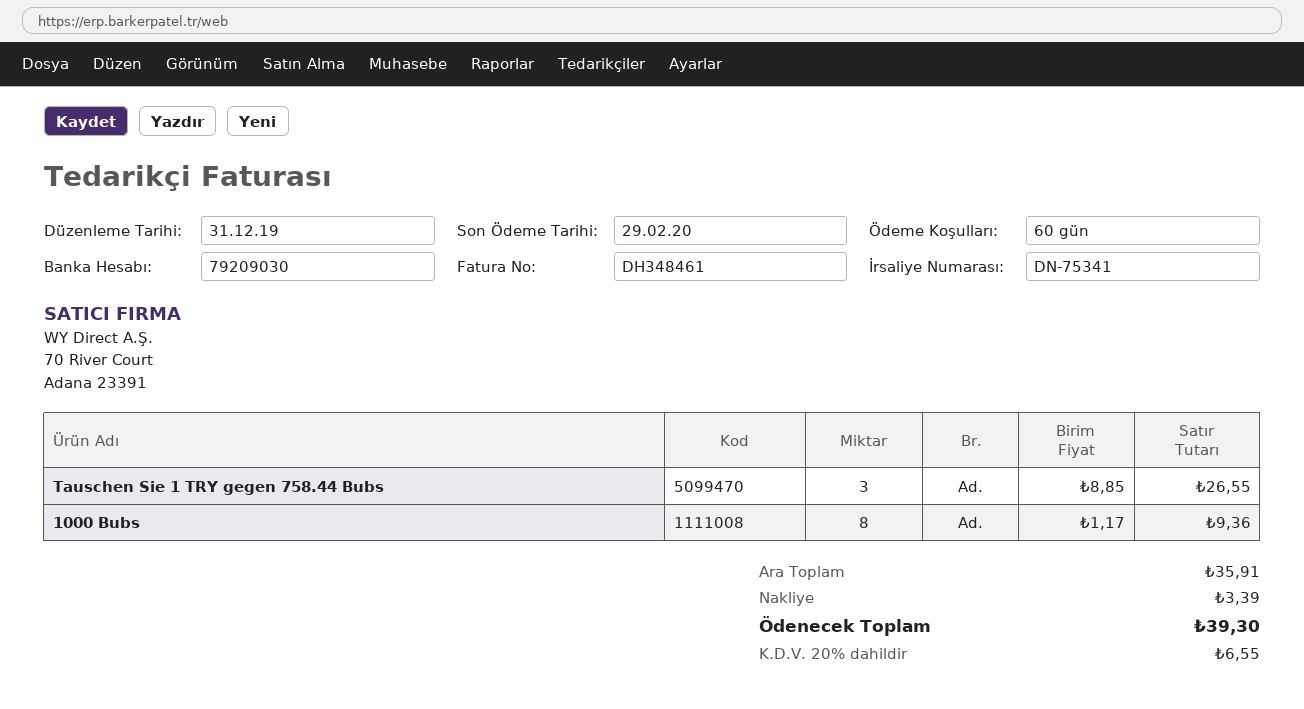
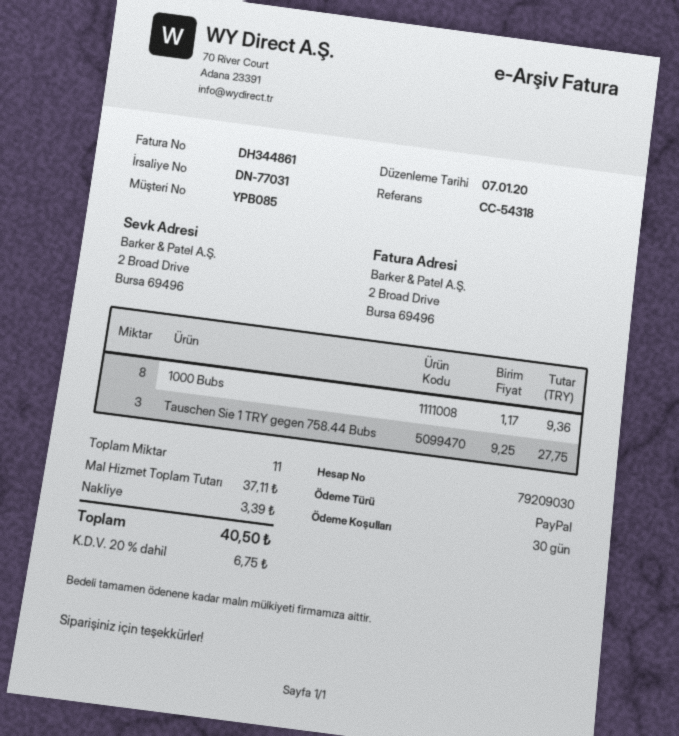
delivery note number: DN-75341 -> DN-77031
invoice number: DH348461 -> DH344861
invoice date: 2019-12-31 -> 2020-01-07
payment terms: 60 days -> 30 days
Tauschen Sie 1 TRY gegen 758.44 Bubs: 3 x 8.85 = 26.55 -> 3 x 9.25 = 27.75
subtotal: 35.91 -> 37.11
tax: 20% = 6.55 -> 20% = 6.75
total: 39.30 -> 40.50

